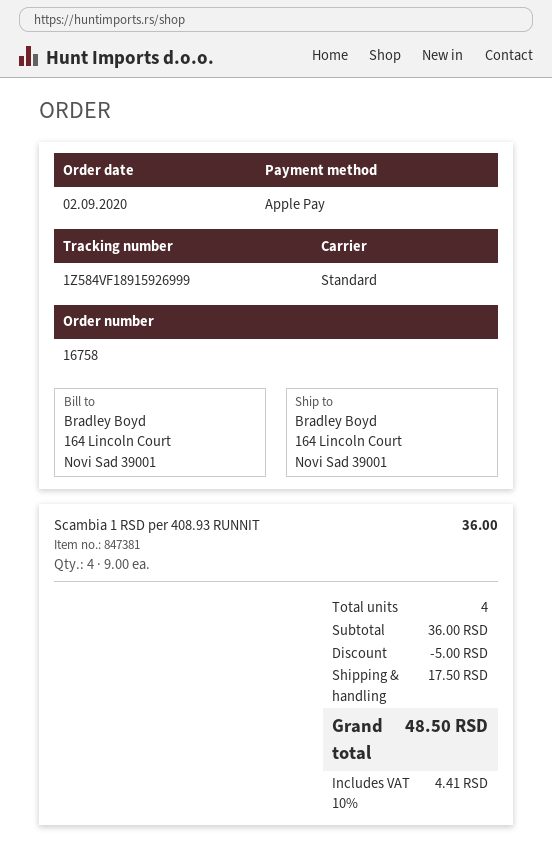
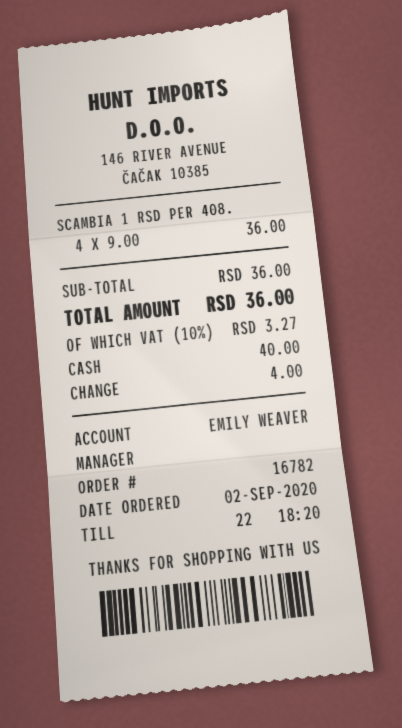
order number: 16758 -> 16782
payment method: Apple Pay -> cash
discount: 5.00 -> none
shipping: 17.50 -> none
tax: 10% = 4.41 -> 10% = 3.27
total: 48.50 -> 36.00

